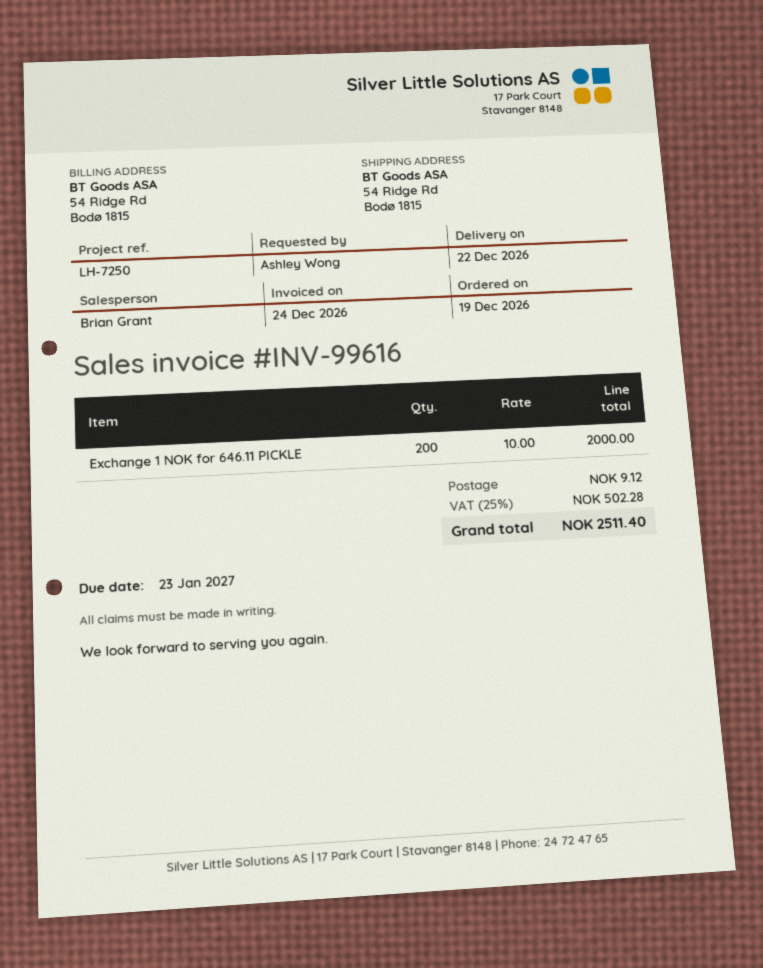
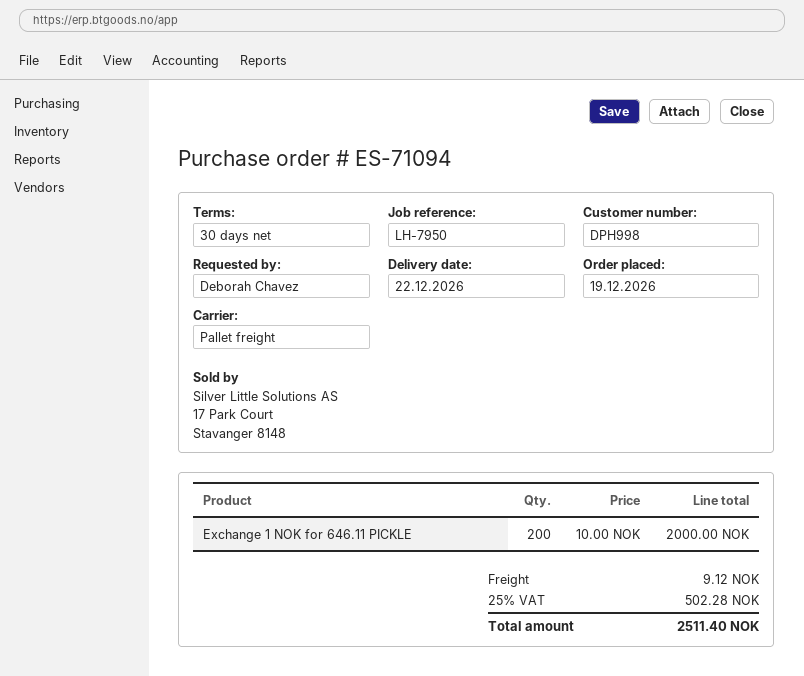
reference: LH-7250 -> LH-7950
ordered by: Ashley Wong -> Deborah Chavez

